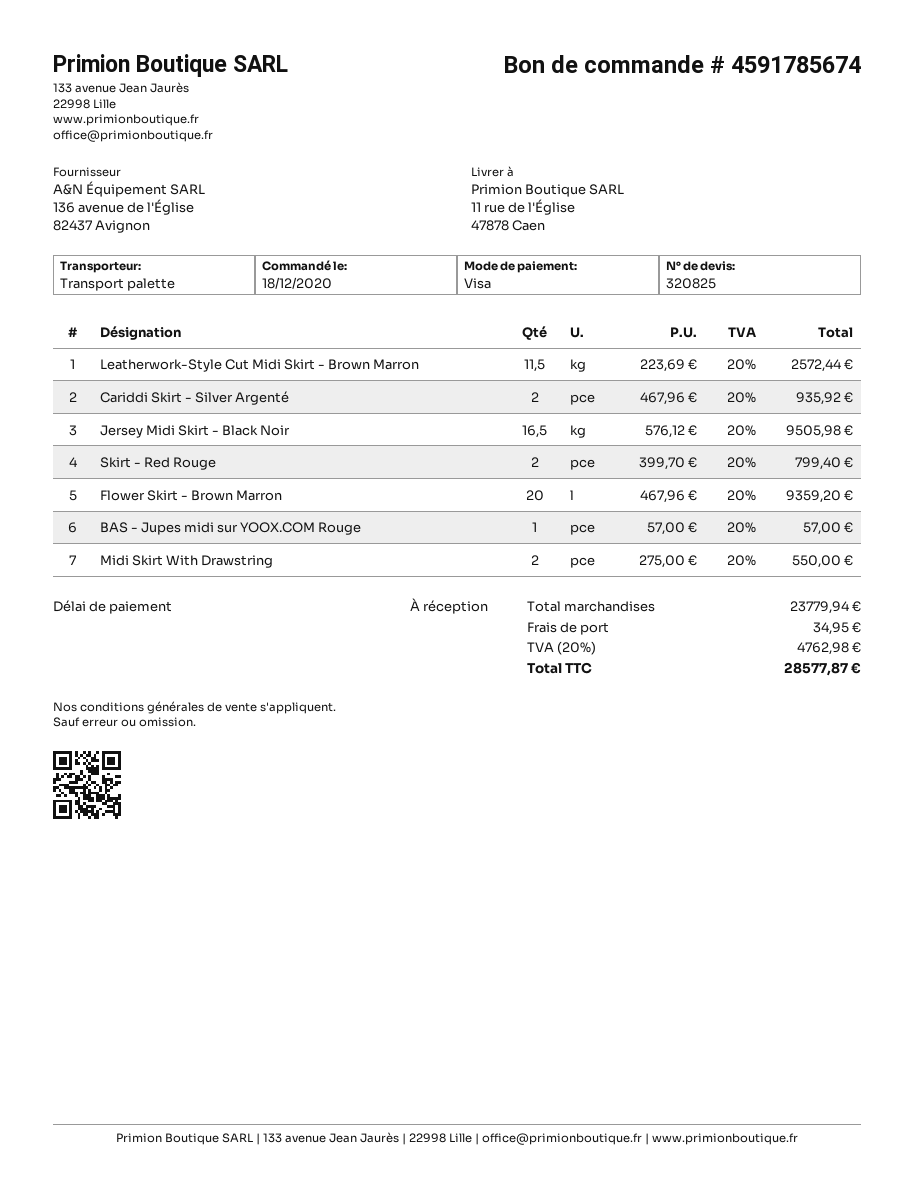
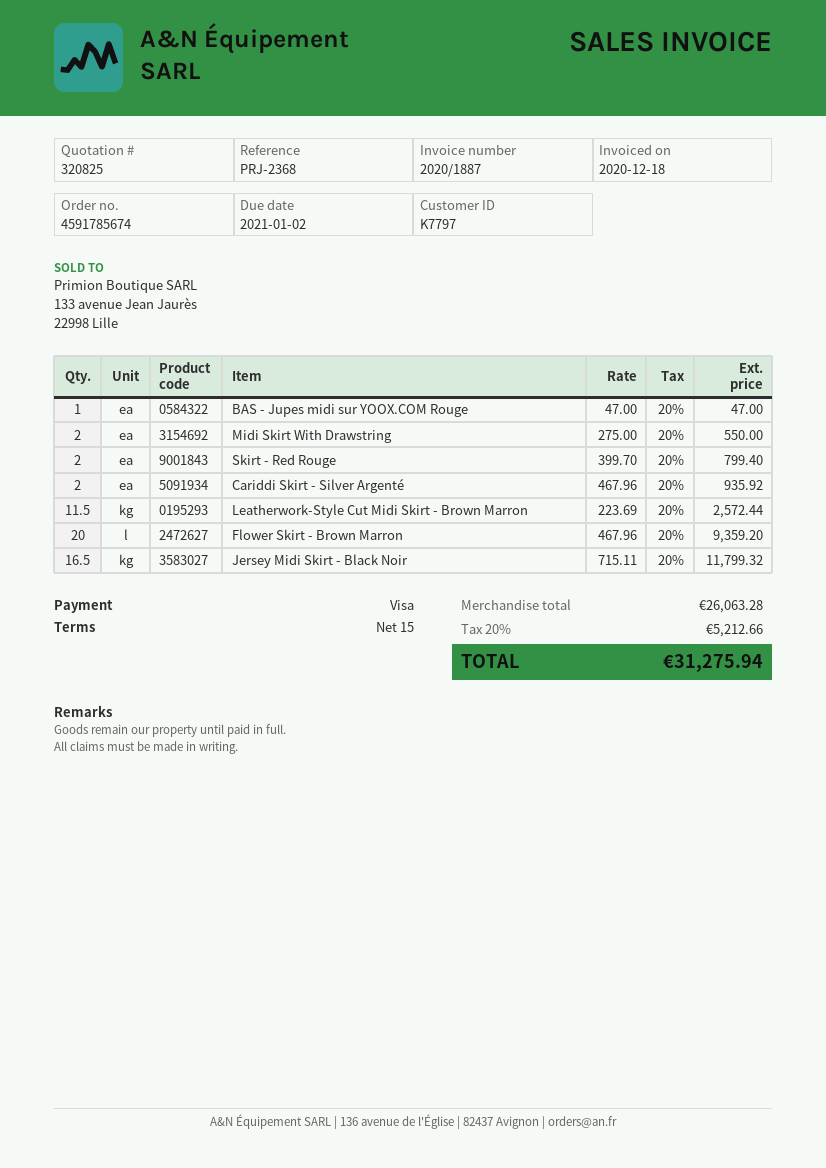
payment terms: on receipt -> 15 days
Jersey Midi Skirt - Black Noir: 16.5 x 576.12 = 9505.98 -> 16.5 x 715.11 = 11799.32
BAS - Jupes midi sur YOOX.COM Rouge: 1 x 57.00 = 57.00 -> 1 x 47.00 = 47.00
subtotal: 23779.94 -> 26063.28
shipping: 34.95 -> none
tax: 20% = 4762.98 -> 20% = 5212.66
total: 28577.87 -> 31275.94

